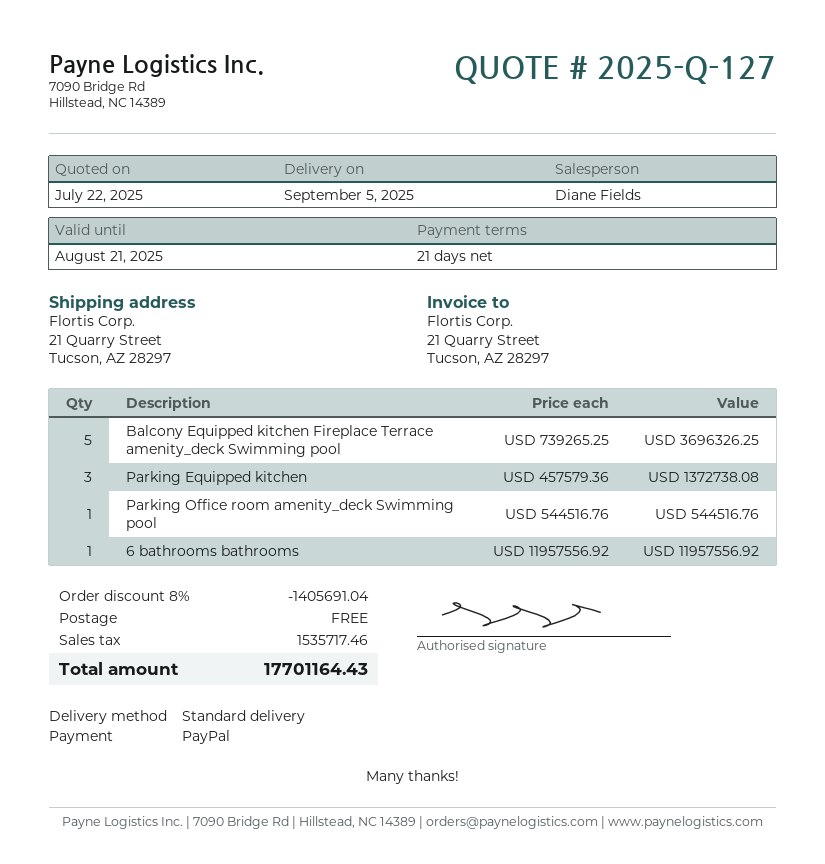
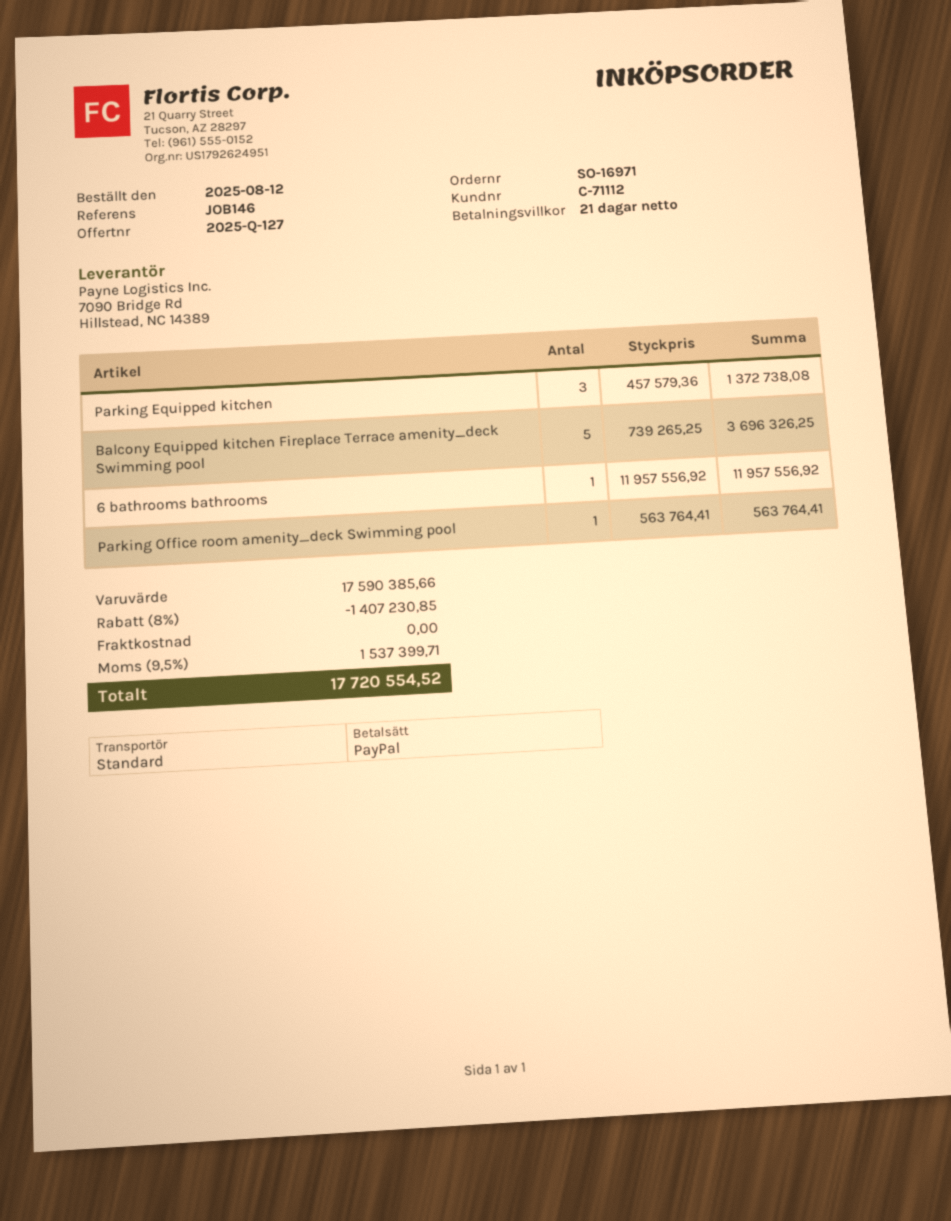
Parking Office room amenity_deck Swimming pool: 1 x 544516.76 = 544516.76 -> 1 x 563764.41 = 563764.41
discount: 8% = 1405691.04 -> 8% = 1407230.85
tax: 1535717.46 -> 1537399.71
total: 17701164.43 -> 17720554.52

